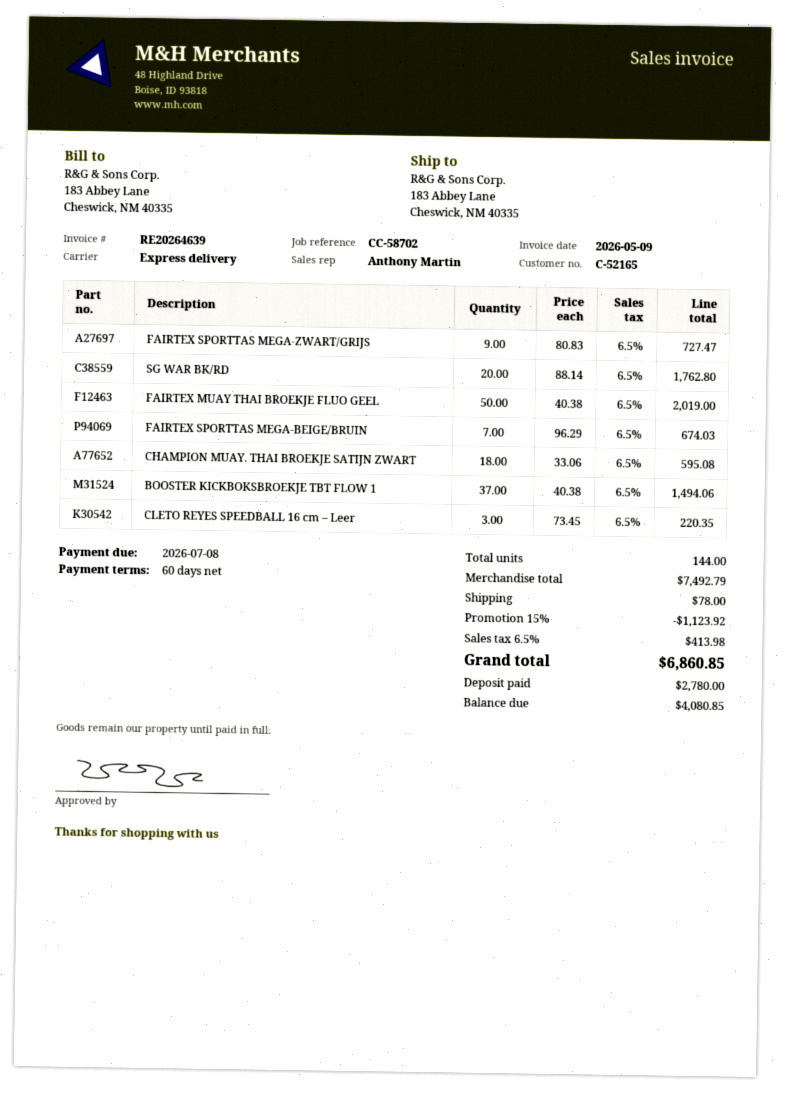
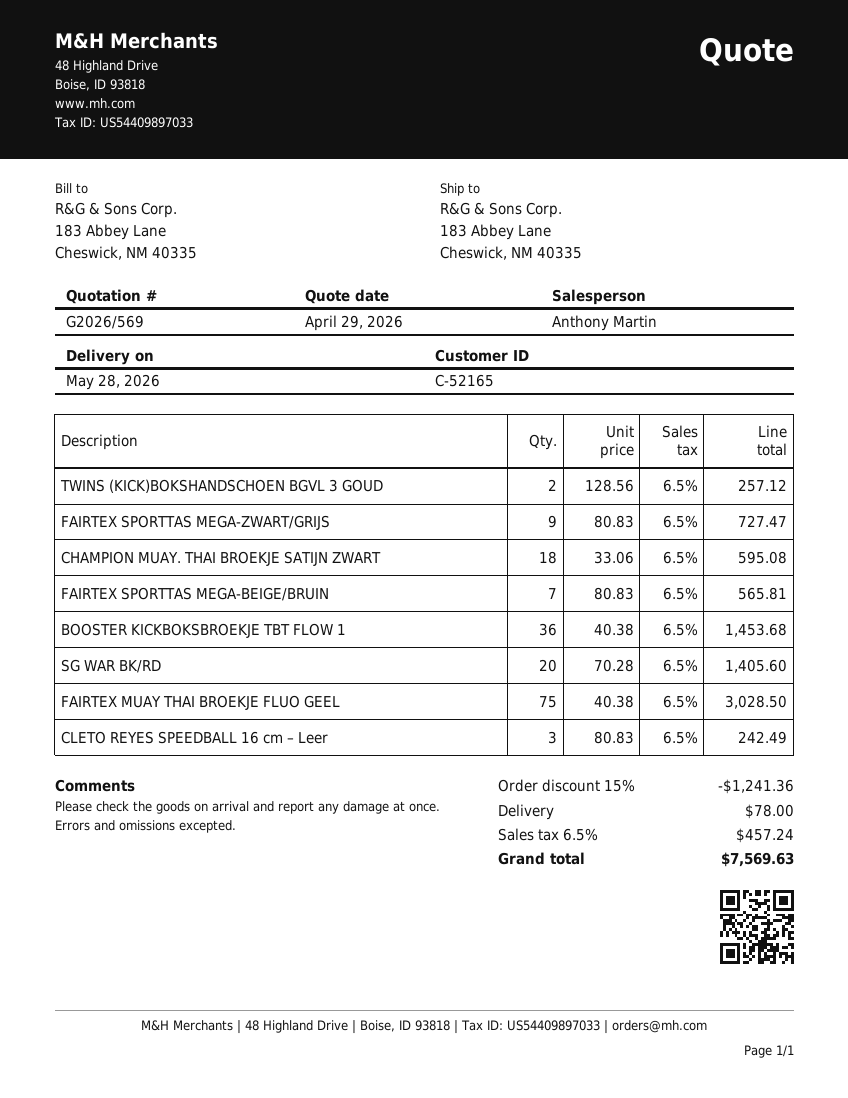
SG WAR BK/RD: 20 x 88.14 = 1762.80 -> 20 x 70.28 = 1405.60
FAIRTEX MUAY THAI BROEKJE FLUO GEEL: 50 x 40.38 = 2019.00 -> 75 x 40.38 = 3028.50
FAIRTEX SPORTTAS MEGA-BEIGE/BRUIN: 7 x 96.29 = 674.03 -> 7 x 80.83 = 565.81
BOOSTER KICKBOKSBROEKJE TBT FLOW 1: 37 x 40.38 = 1494.06 -> 36 x 40.38 = 1453.68
CLETO REYES SPEEDBALL 16 cm – Leer: 3 x 73.45 = 220.35 -> 3 x 80.83 = 242.49
TWINS (KICK)BOKSHANDSCHOEN BGVL 3 GOUD: none -> 2 x 128.56 = 257.12
discount: 15% = 1123.92 -> 15% = 1241.36
tax: 6.5% = 413.98 -> 6.5% = 457.24
total: 6860.85 -> 7569.63

